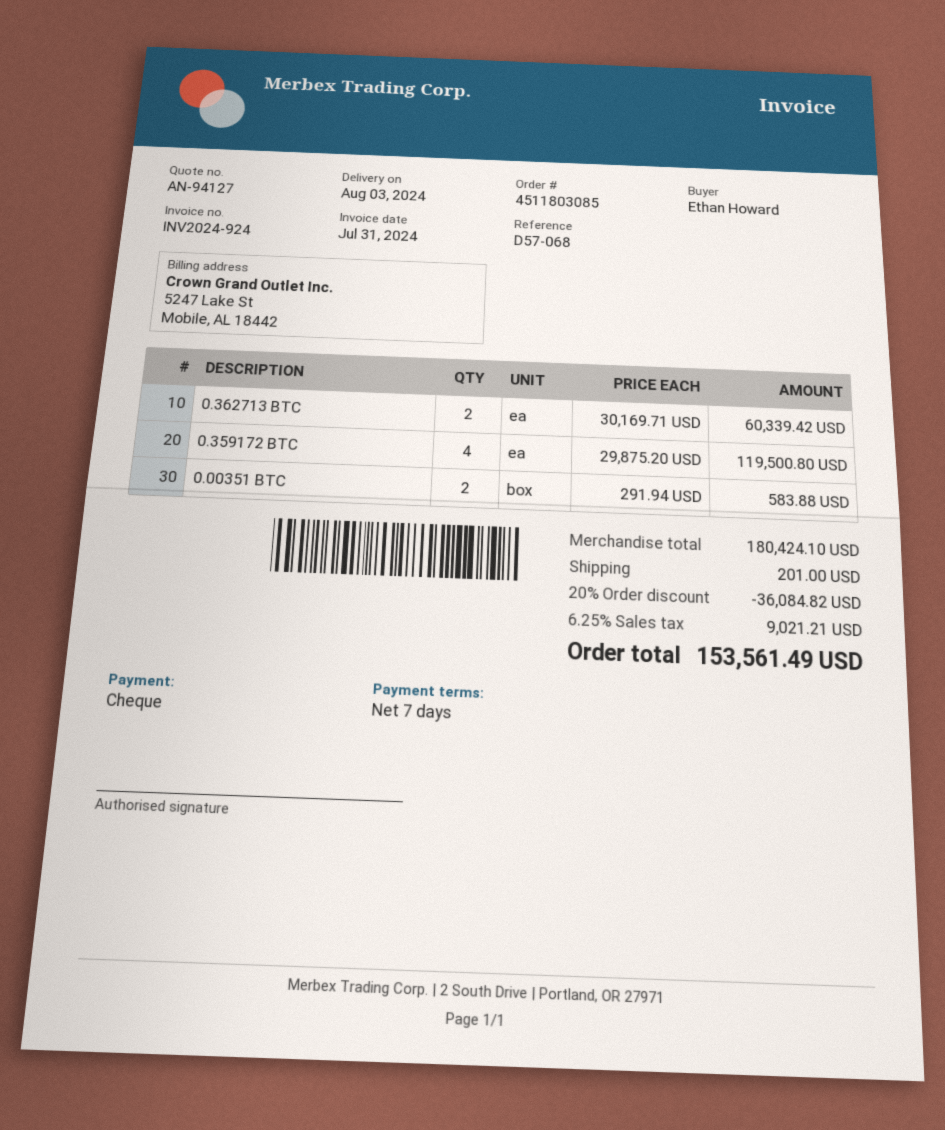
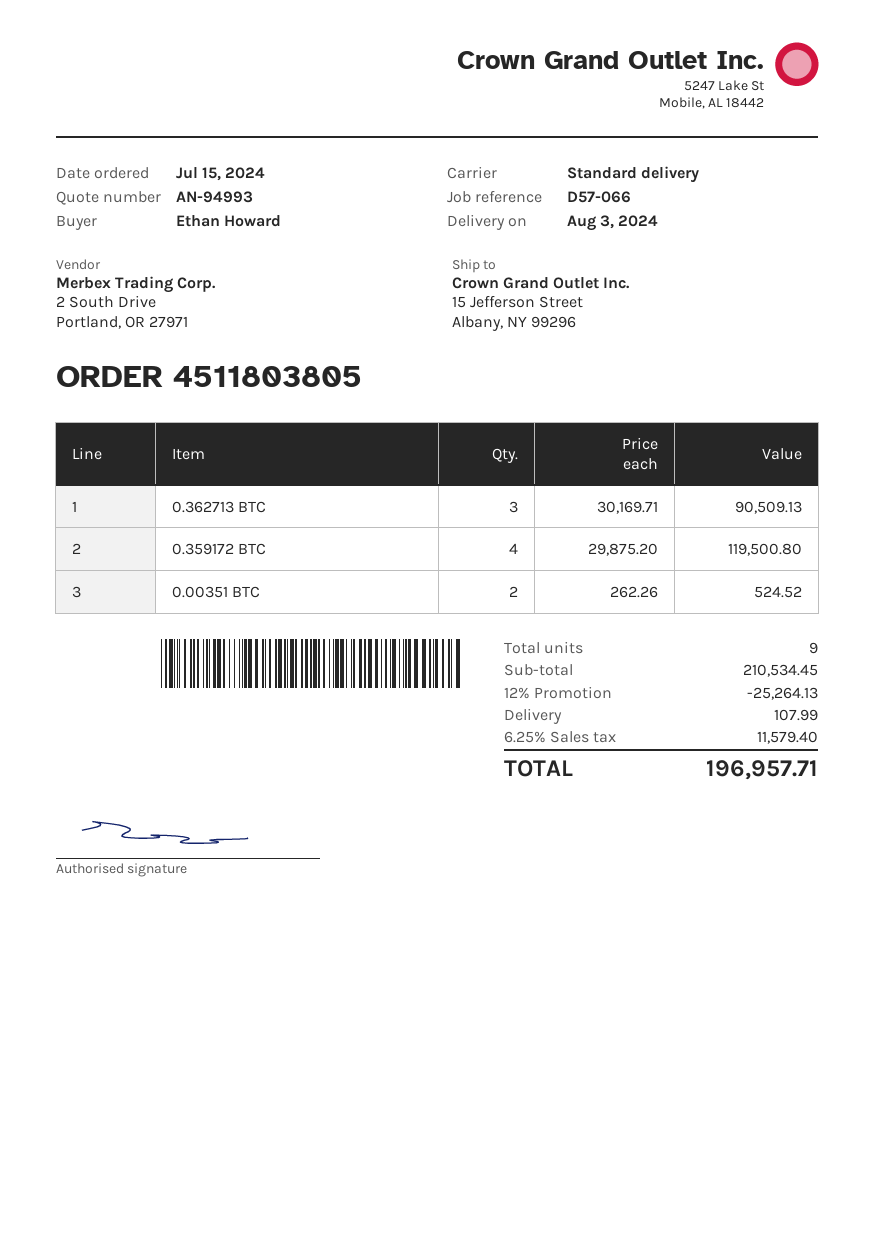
quote number: AN-94127 -> AN-94993
order number: 4511803085 -> 4511803805
reference: D57-068 -> D57-066
0.362713 BTC: 2 x 30169.71 = 60339.42 -> 3 x 30169.71 = 90509.13
0.00351 BTC: 2 x 291.94 = 583.88 -> 2 x 262.26 = 524.52
subtotal: 180424.10 -> 210534.45
discount: 20% = 36084.82 -> 12% = 25264.13
shipping: 201.00 -> 107.99
tax: 6.25% = 9021.21 -> 6.25% = 11579.40
total: 153561.49 -> 196957.71

